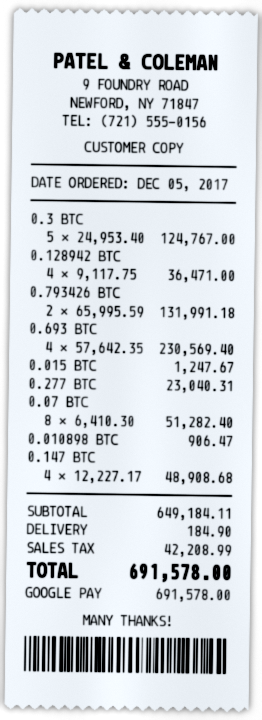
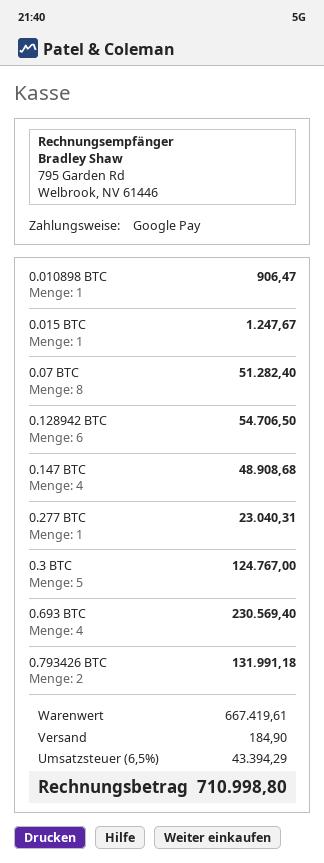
0.128942 BTC: 4 for 36471.00 -> 6 for 54706.50
subtotal: 649184.11 -> 667419.61
tax: 42208.99 -> 43394.29
total: 691578.00 -> 710998.80

